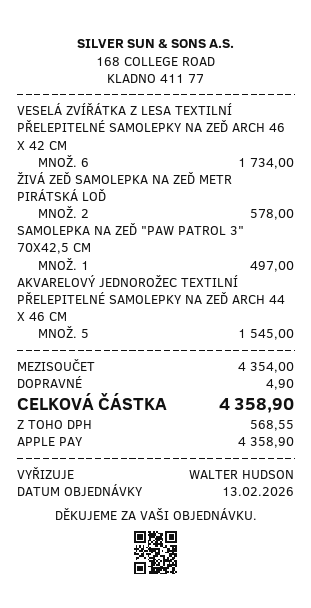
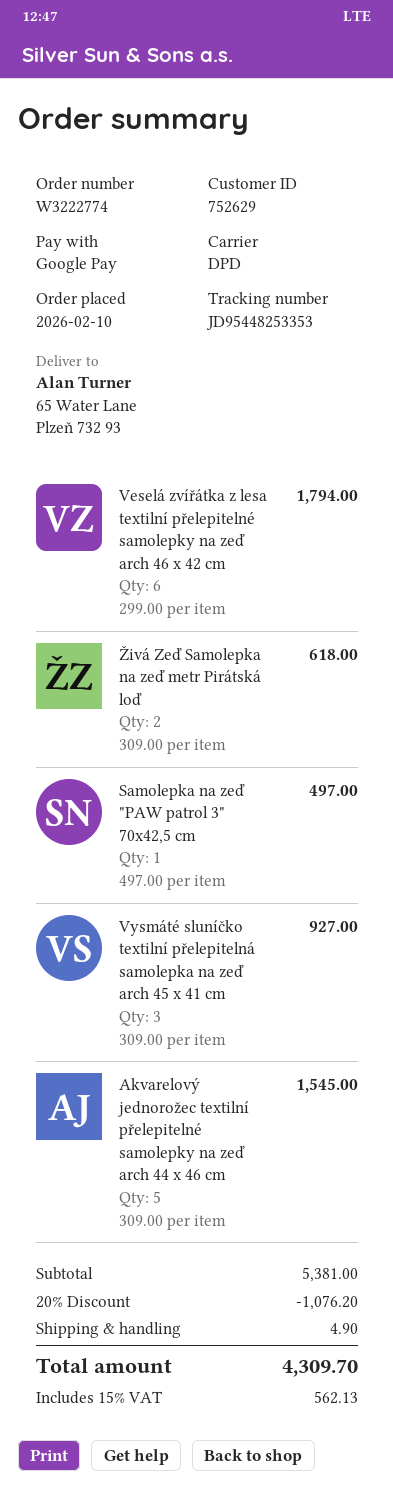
order date: 2026-02-13 -> 2026-02-10
payment method: Apple Pay -> Google Pay
VESELÁ ZVÍŘÁTKA Z LESA TEXTILNÍ PŘELEPITELNÉ SAMOLEPKY NA ZEĎ ARCH 46 X 42 CM: 6 for 1734.00 -> 6 for 1794.00
ŽIVÁ ZEĎ SAMOLEPKA NA ZEĎ METR PIRÁTSKÁ LOĎ: 2 for 578.00 -> 2 for 618.00
Vysmáté sluníčko textilní přelepitelná samolepka na zeď arch 45 x 41 cm: none -> 3 for 927.00
subtotal: 4354.00 -> 5381.00
discount: none -> 20% = 1076.20
tax: 568.55 -> 562.13
total: 4358.90 -> 4309.70

